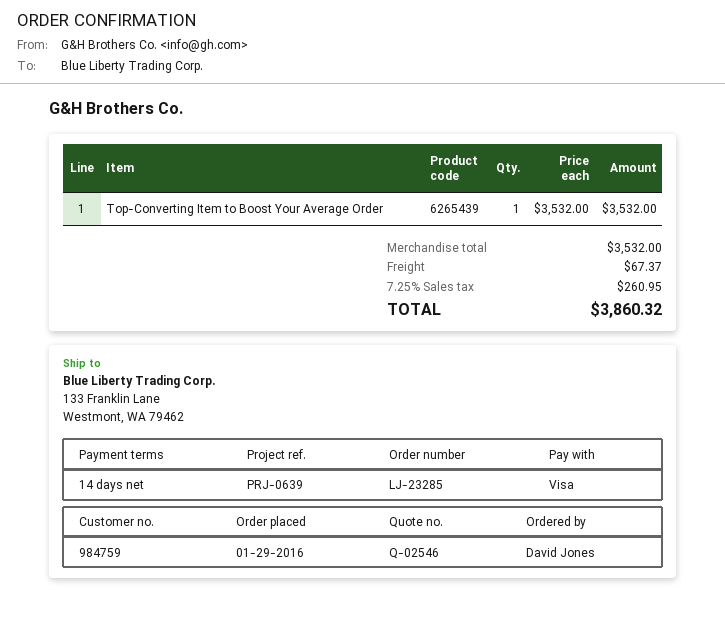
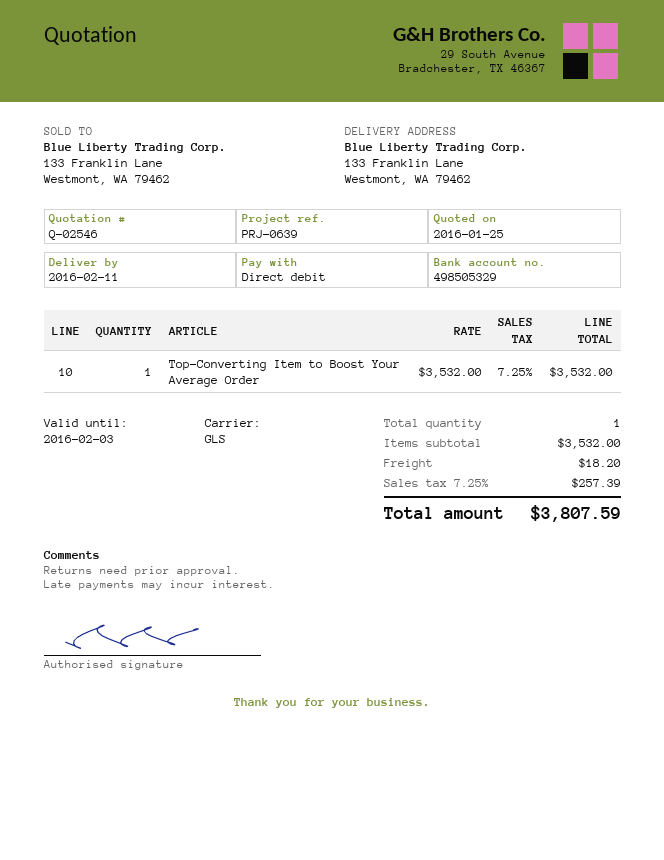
payment method: Visa -> direct debit
shipping: 67.37 -> 18.20
tax: 7.25% = 260.95 -> 7.25% = 257.39
total: 3860.32 -> 3807.59

